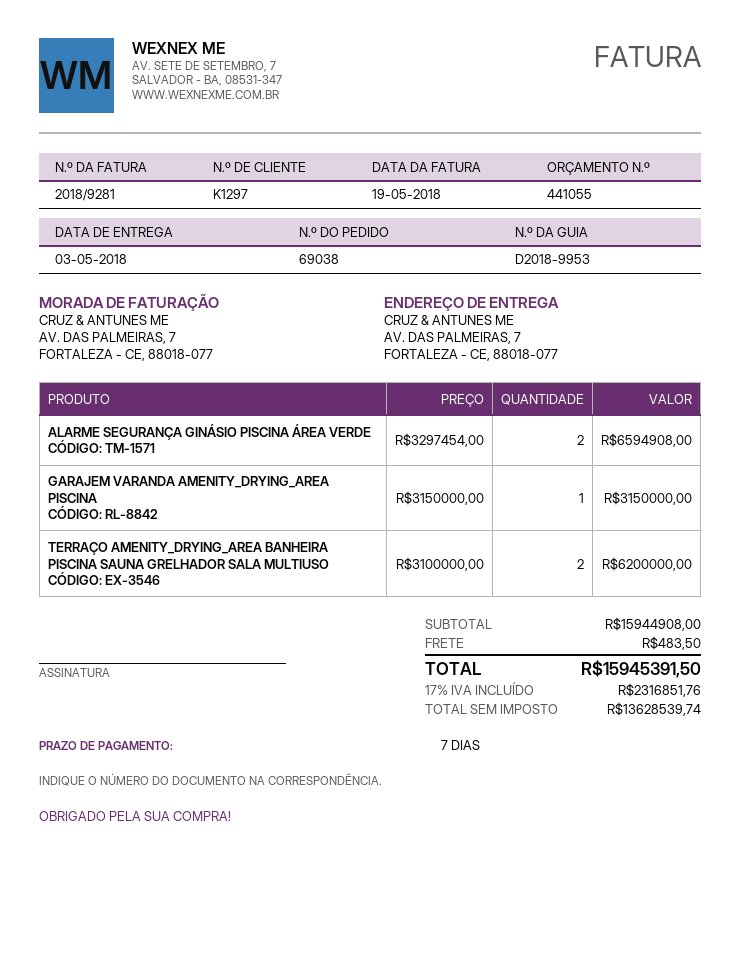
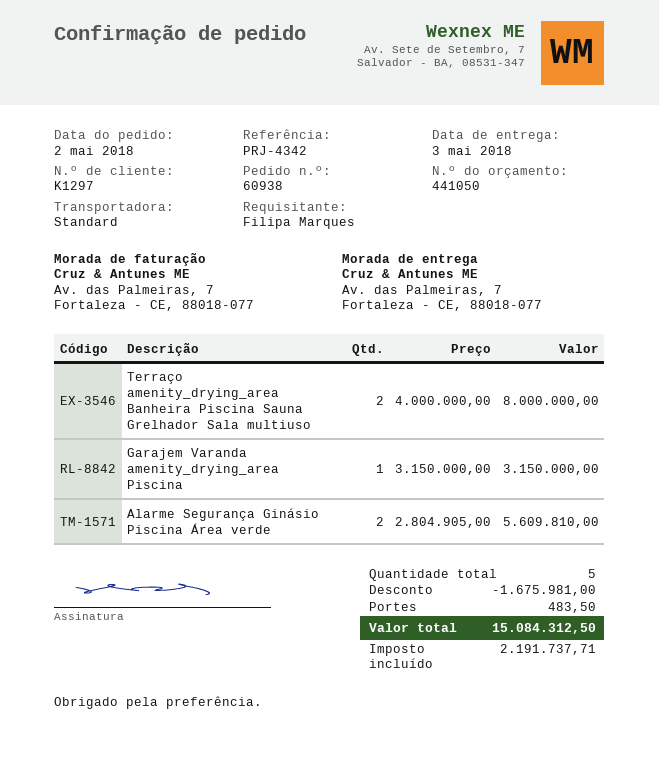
quote number: 441055 -> 441050
order number: 69038 -> 60938
ALARME SEGURANÇA GINÁSIO PISCINA ÁREA VERDE: 2 x 3297454.00 = 6594908.00 -> 2 x 2804905.00 = 5609810.00
TERRAÇO AMENITY_DRYING_AREA BANHEIRA PISCINA SAUNA GRELHADOR SALA MULTIUSO: 2 x 3100000.00 = 6200000.00 -> 2 x 4000000.00 = 8000000.00
discount: none -> 1675981.00
tax: 2316851.76 -> 2191737.71
total: 15945391.50 -> 15084312.50

